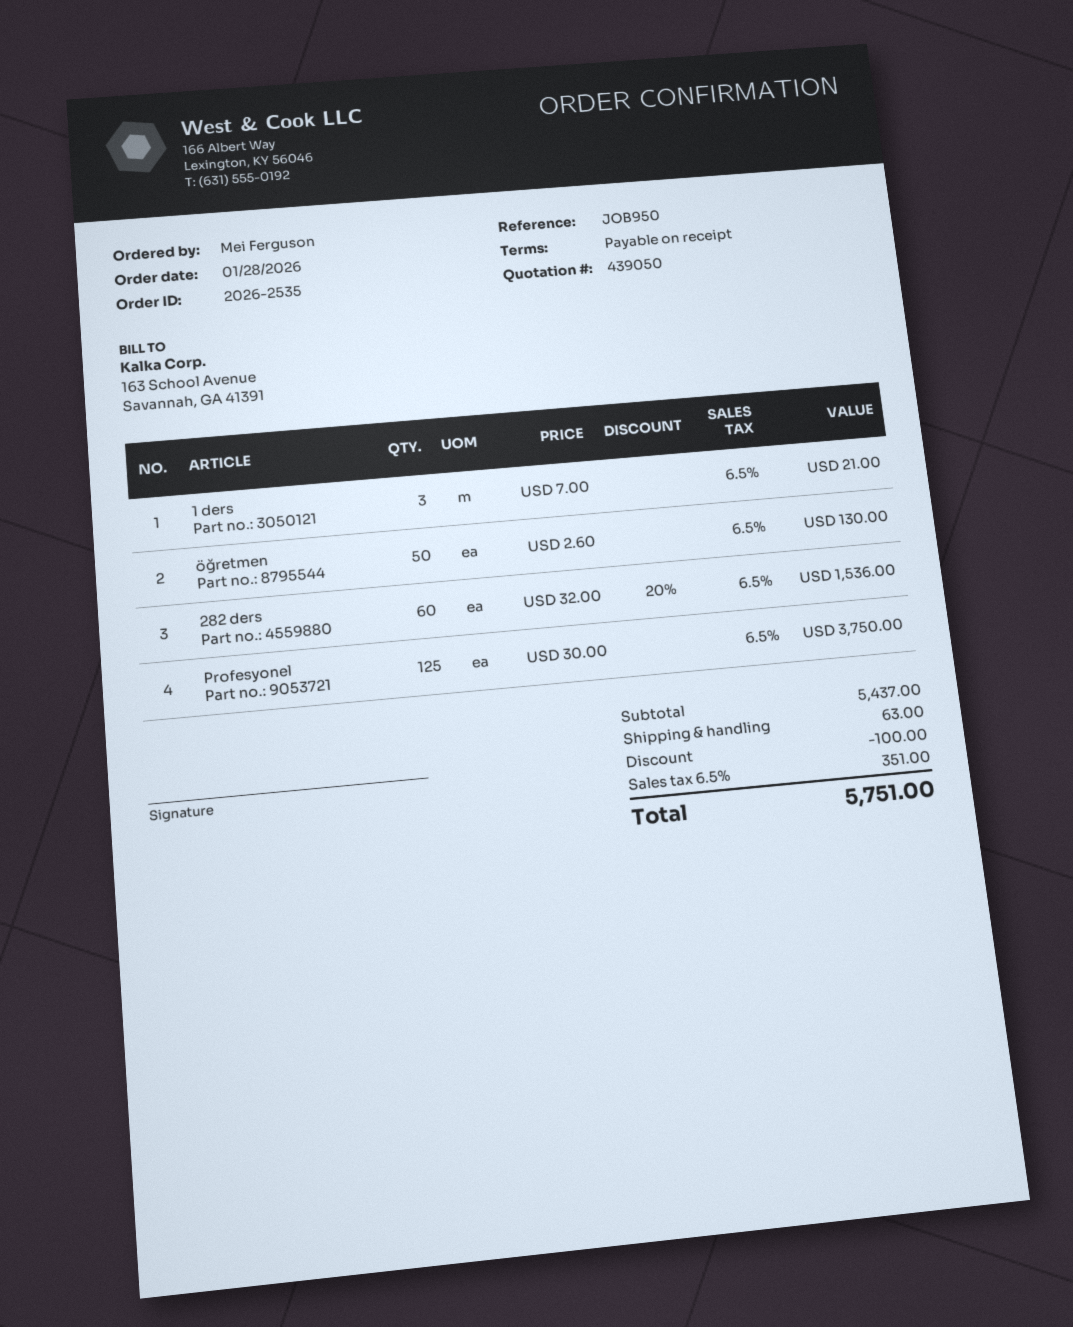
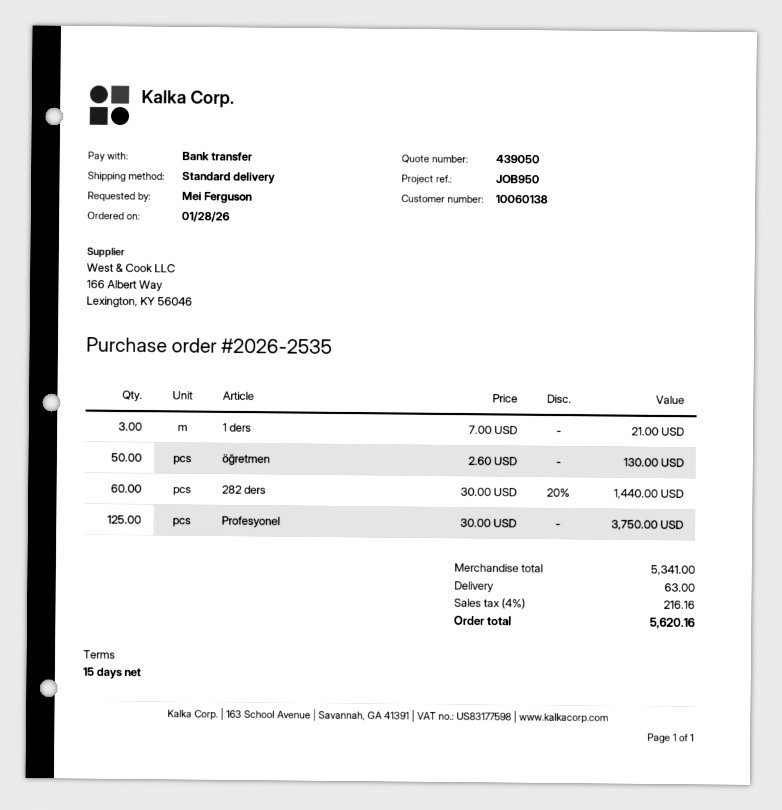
payment terms: on receipt -> 15 days
282 ders: 60 x 32.00 - 20% = 1536.00 -> 60 x 30.00 - 20% = 1440.00
subtotal: 5437.00 -> 5341.00
discount: 100.00 -> none
tax: 6.5% = 351.00 -> 4% = 216.16
total: 5751.00 -> 5620.16

